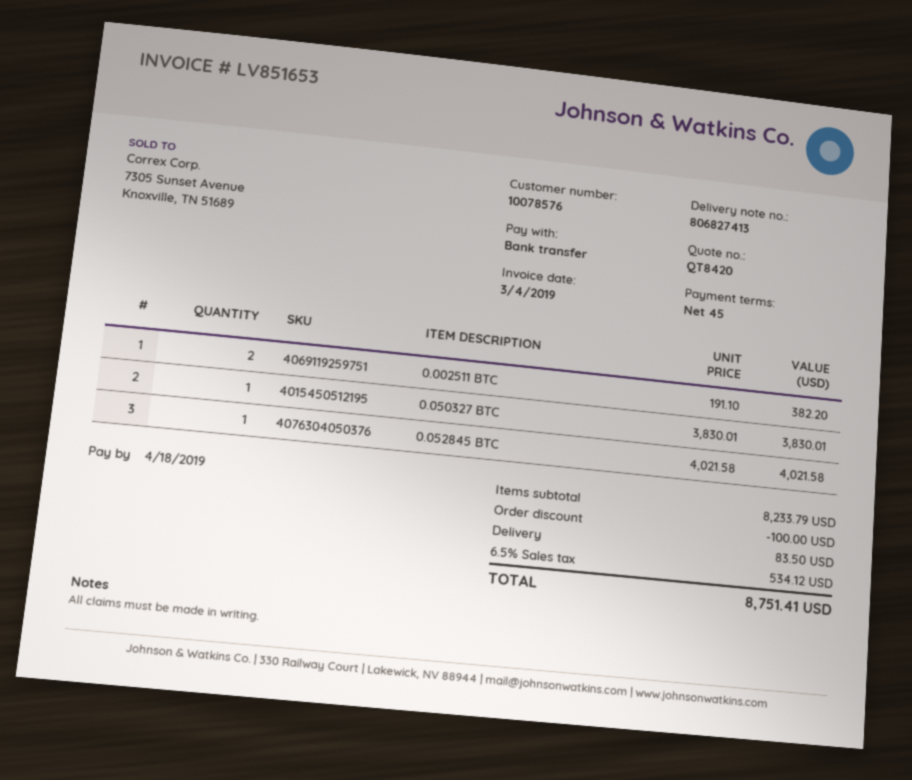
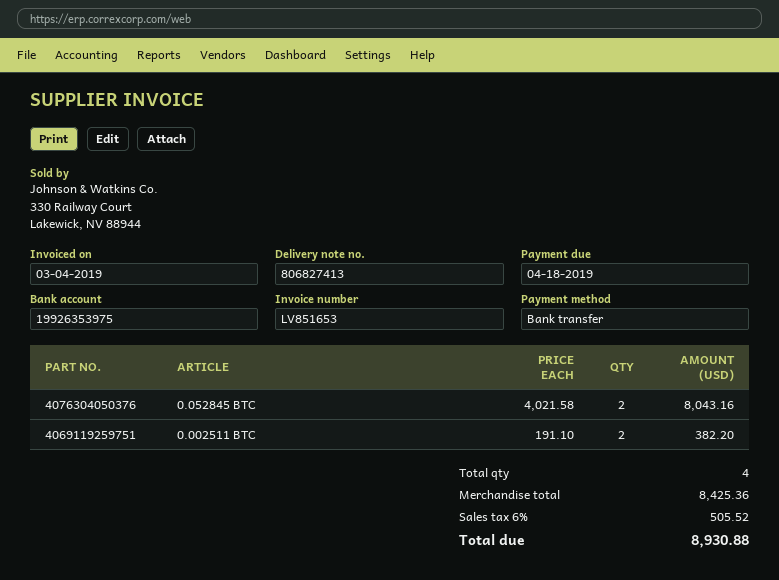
0.050327 BTC: 1 x 3830.01 = 3830.01 -> none
0.052845 BTC: 1 x 4021.58 = 4021.58 -> 2 x 4021.58 = 8043.16
subtotal: 8233.79 -> 8425.36
discount: 100.00 -> none
shipping: 83.50 -> none
tax: 6.5% = 534.12 -> 6% = 505.52
total: 8751.41 -> 8930.88

